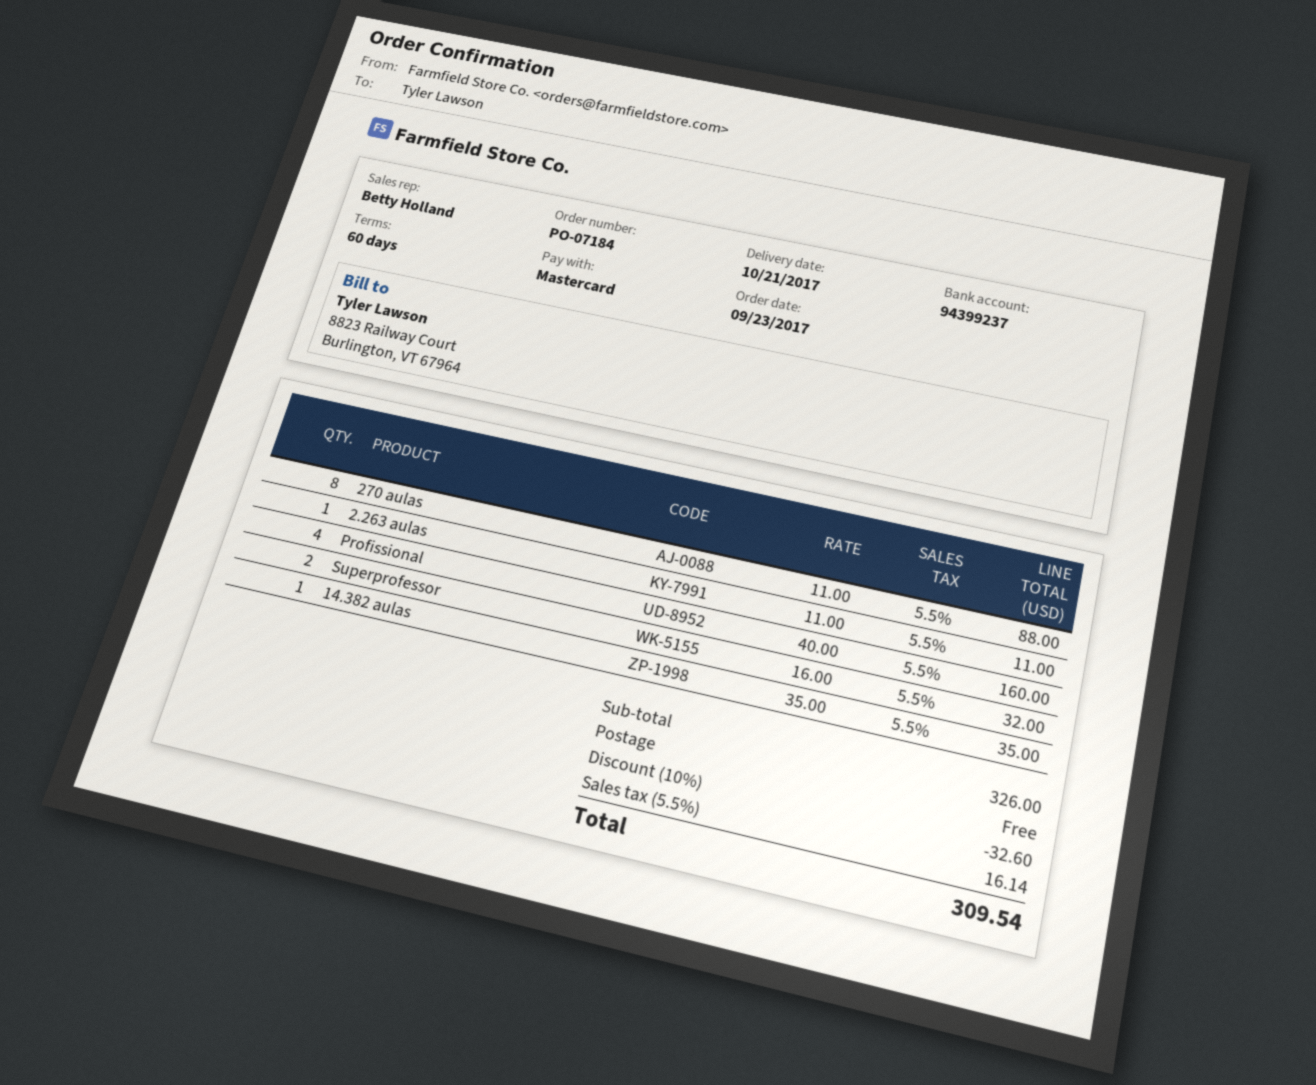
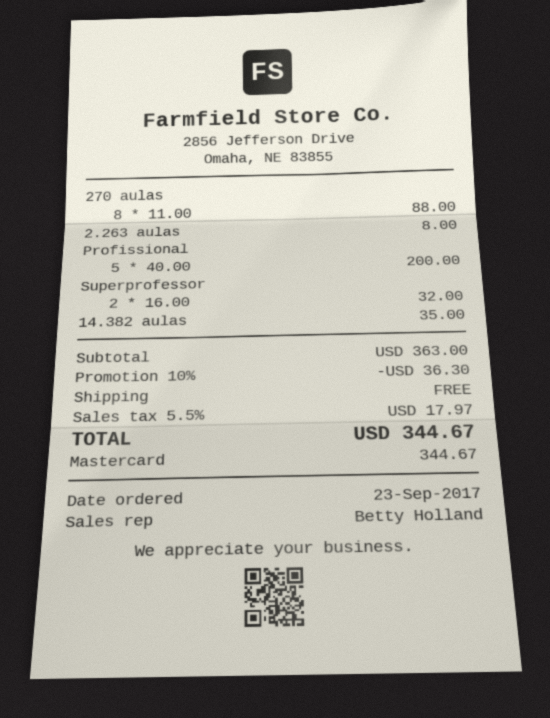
2.263 aulas: 1 x 11.00 = 11.00 -> 1 x 8.00 = 8.00
Profissional: 4 x 40.00 = 160.00 -> 5 x 40.00 = 200.00
subtotal: 326.00 -> 363.00
discount: 10% = 32.60 -> 10% = 36.30
tax: 5.5% = 16.14 -> 5.5% = 17.97
total: 309.54 -> 344.67

